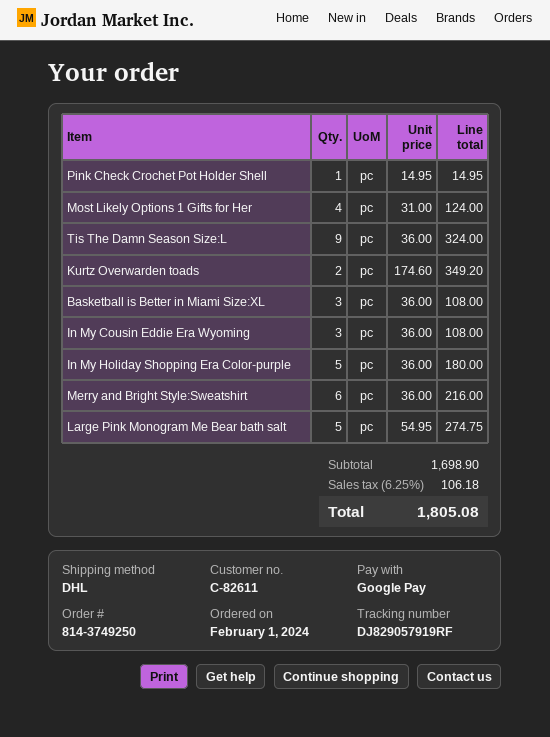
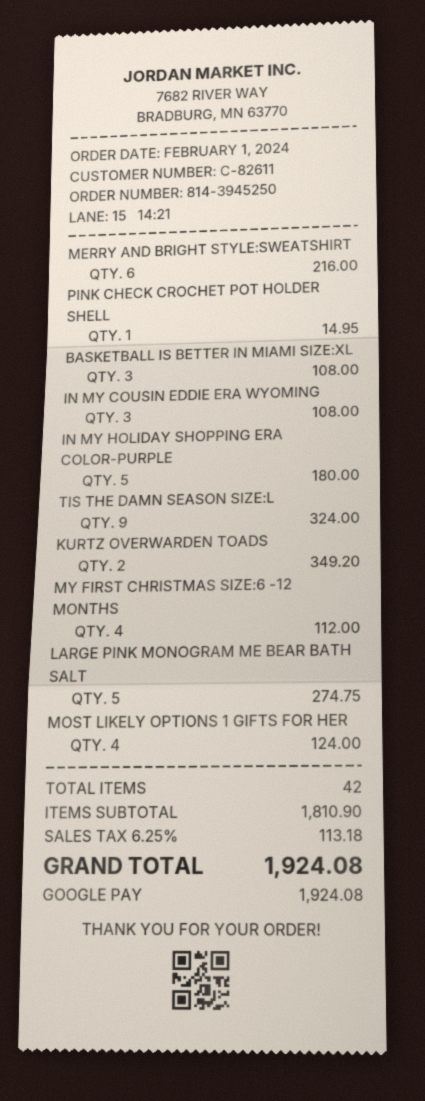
order number: 814-3749250 -> 814-3945250
MY FIRST CHRISTMAS SIZE:6 -12 MONTHS: none -> 4 for 112.00
subtotal: 1698.90 -> 1810.90
tax: 6.25% = 106.18 -> 6.25% = 113.18
total: 1805.08 -> 1924.08

